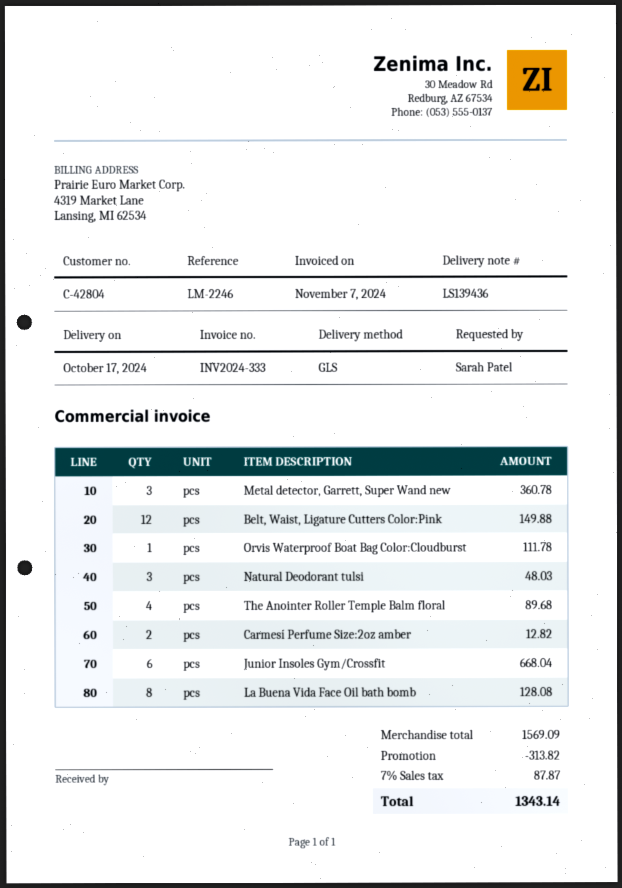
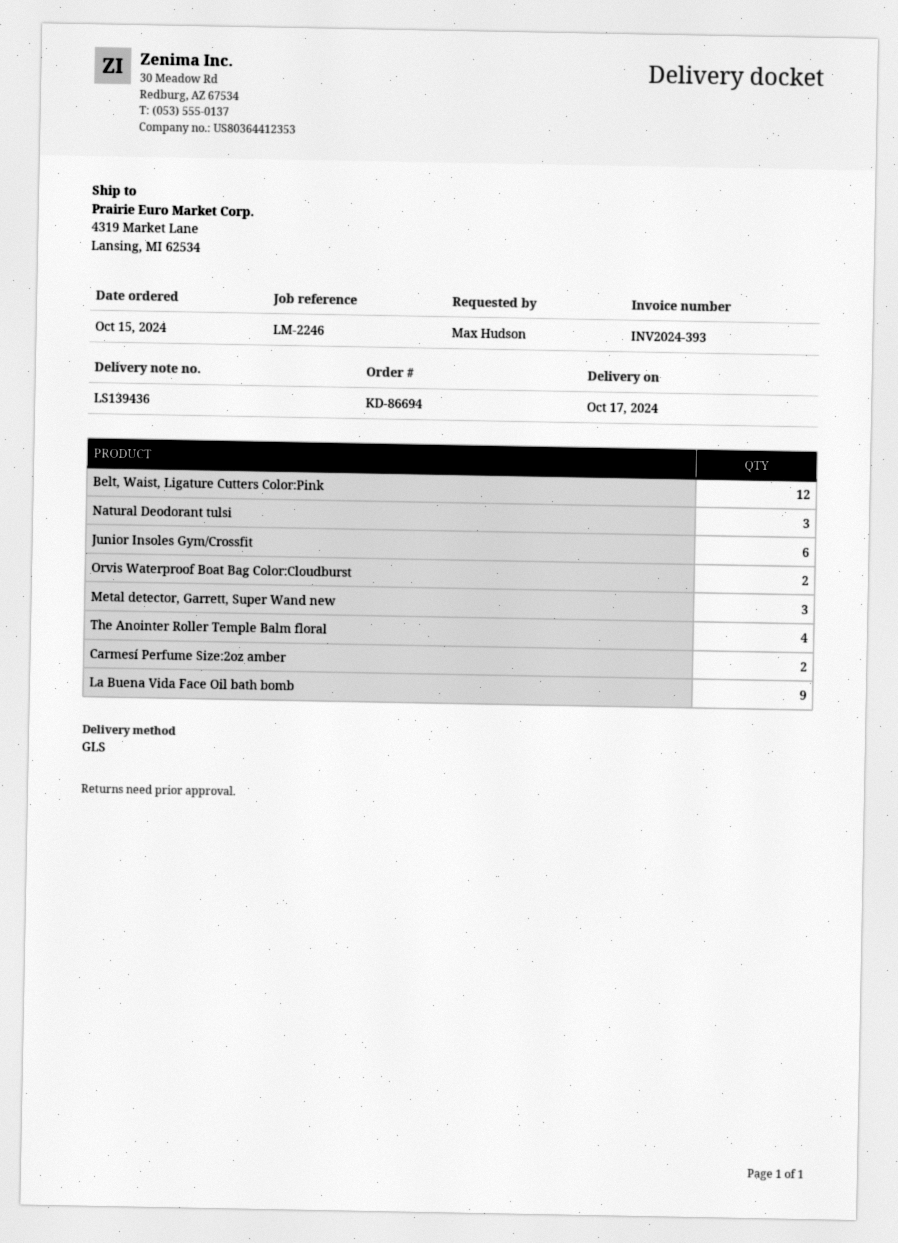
invoice number: INV2024-333 -> INV2024-393
ordered by: Sarah Patel -> Max Hudson
Orvis Waterproof Boat Bag Color:Cloudburst: 1 -> 2
La Buena Vida Face Oil bath bomb: 8 -> 9

